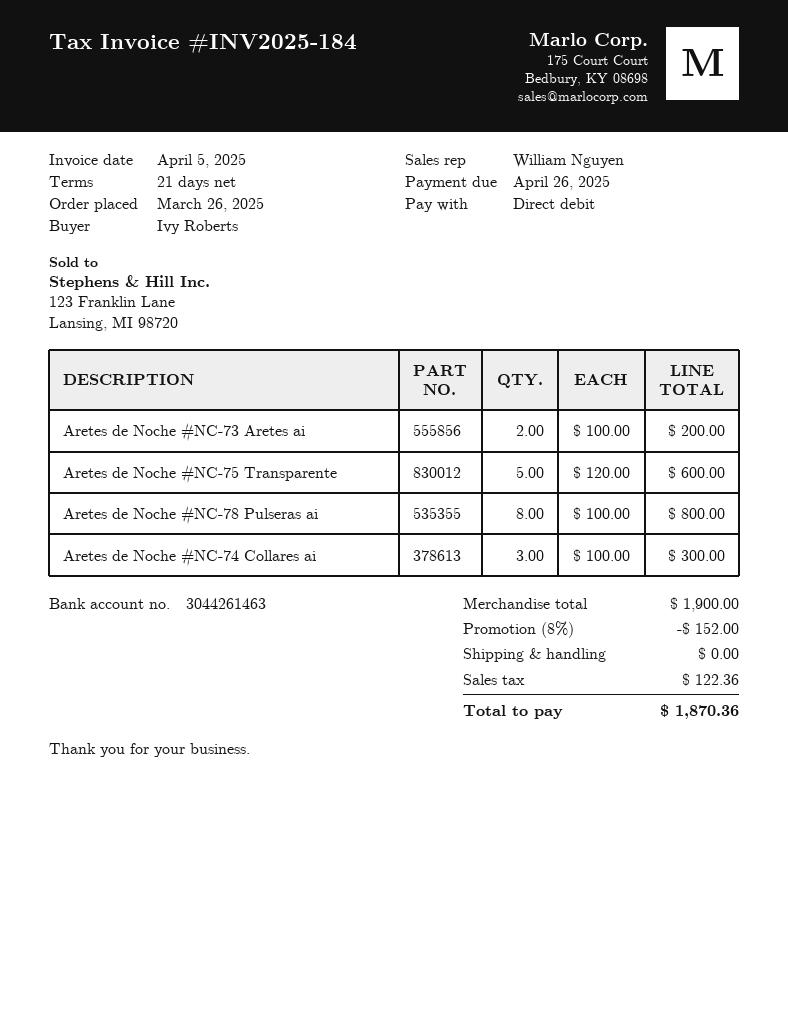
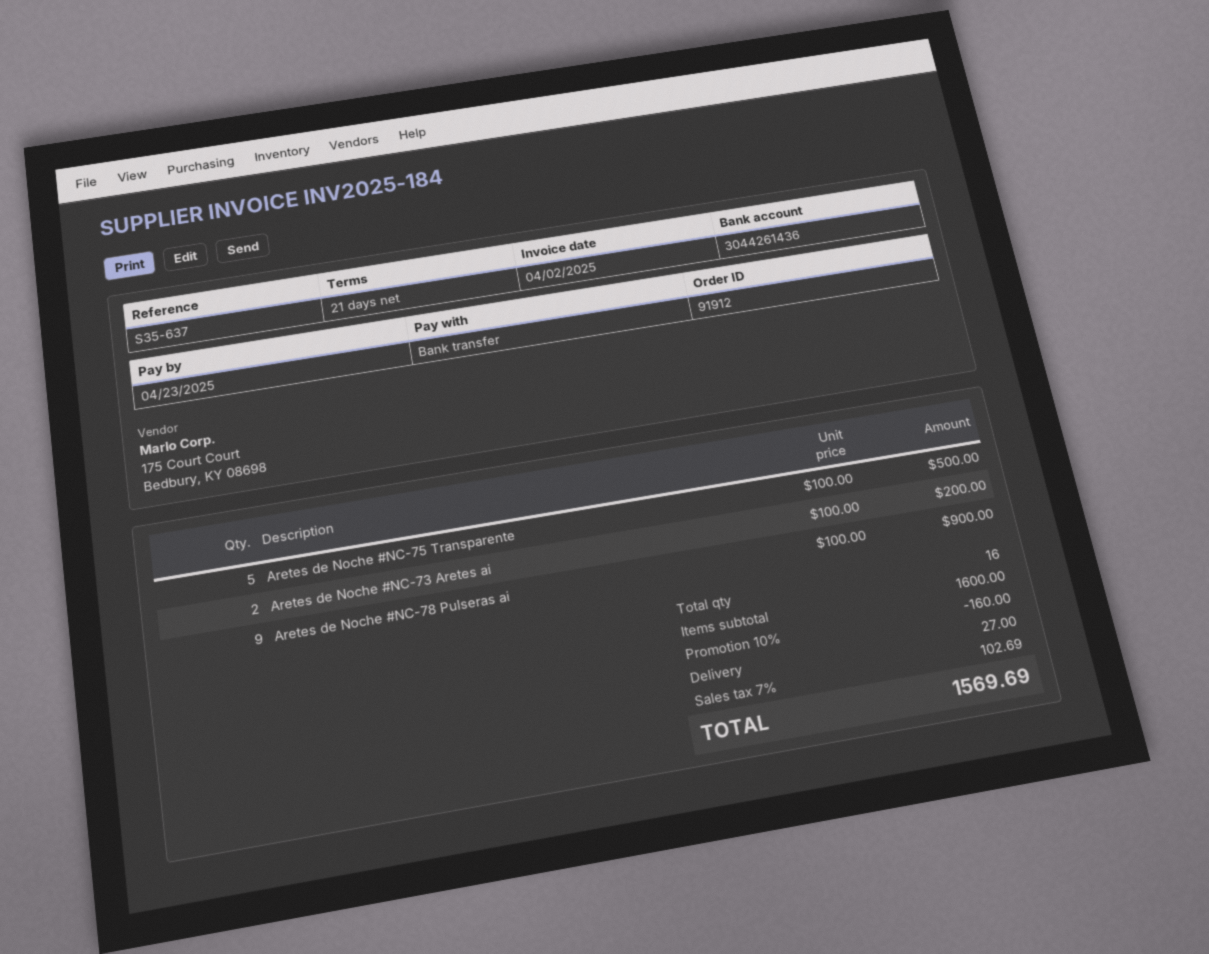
invoice date: 2025-04-05 -> 2025-04-02
due date: 2025-04-26 -> 2025-04-23
payment method: direct debit -> bank transfer
bank account: 3044261463 -> 3044261436
Aretes de Noche #NC-75 Transparente: 5 x 120.00 = 600.00 -> 5 x 100.00 = 500.00
Aretes de Noche #NC-78 Pulseras ai: 8 x 100.00 = 800.00 -> 9 x 100.00 = 900.00
Aretes de Noche #NC-74 Collares ai: 3 x 100.00 = 300.00 -> none
subtotal: 1900.00 -> 1600.00
discount: 8% = 152.00 -> 10% = 160.00
shipping: 0.00 -> 27.00
tax: 122.36 -> 102.69
total: 1870.36 -> 1569.69

